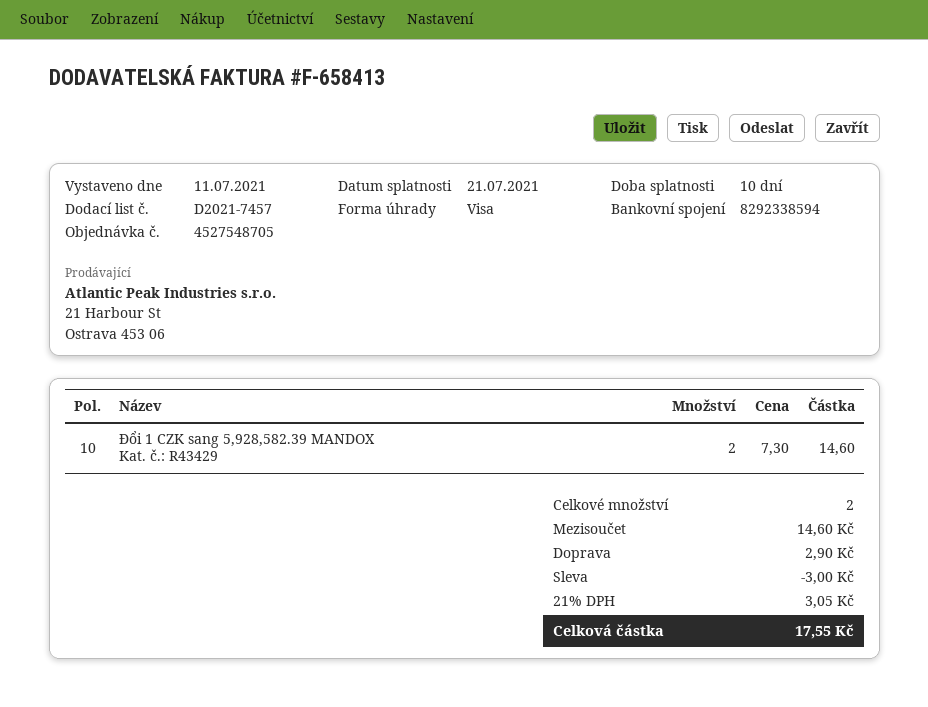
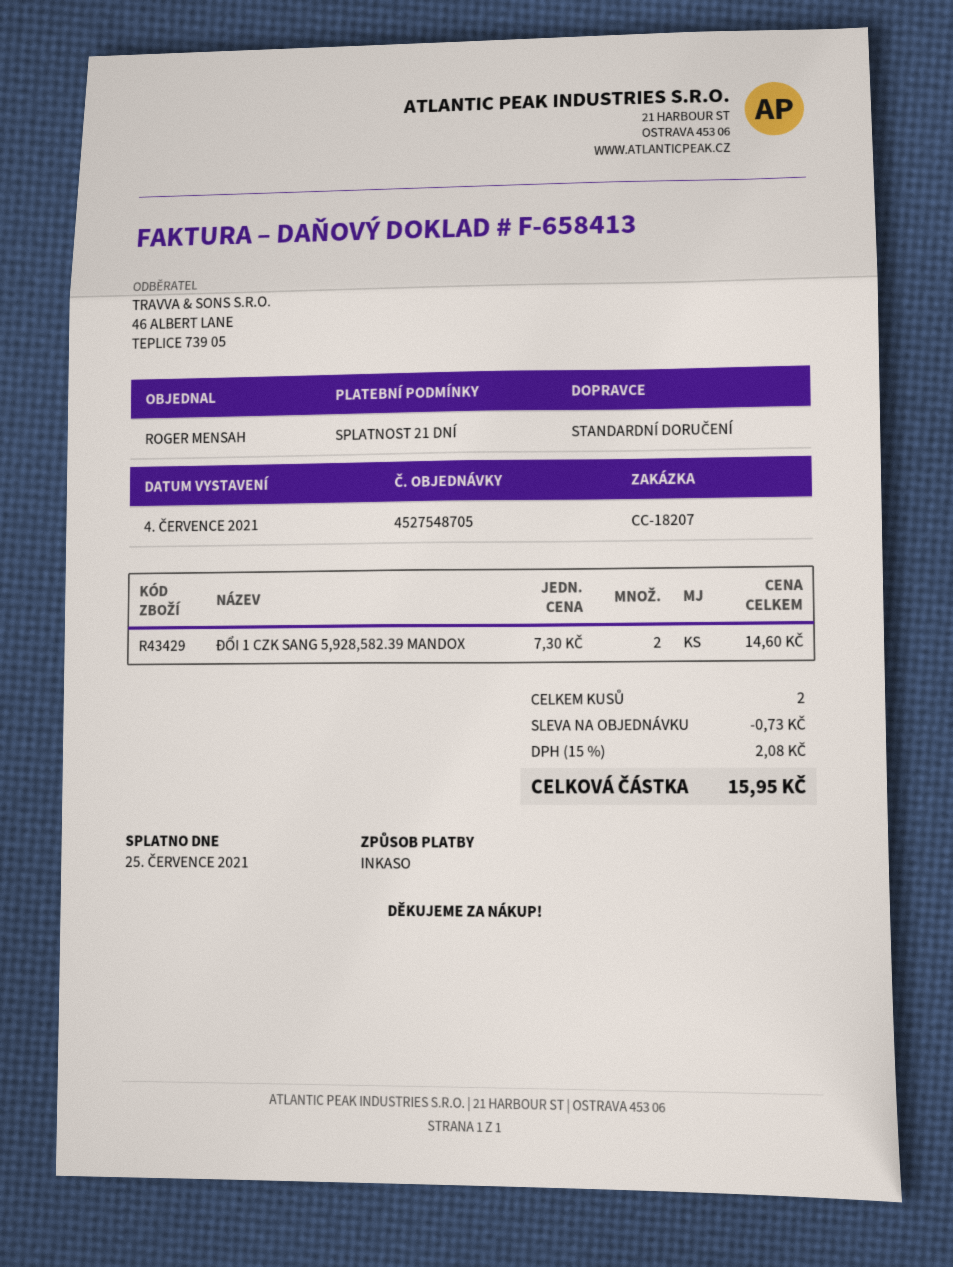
invoice date: 2021-07-11 -> 2021-07-04
payment terms: 10 days -> 21 days
due date: 2021-07-21 -> 2021-07-25
payment method: Visa -> direct debit
discount: 3.00 -> 0.73
shipping: 2.90 -> none
tax: 21% = 3.05 -> 15% = 2.08
total: 17.55 -> 15.95

